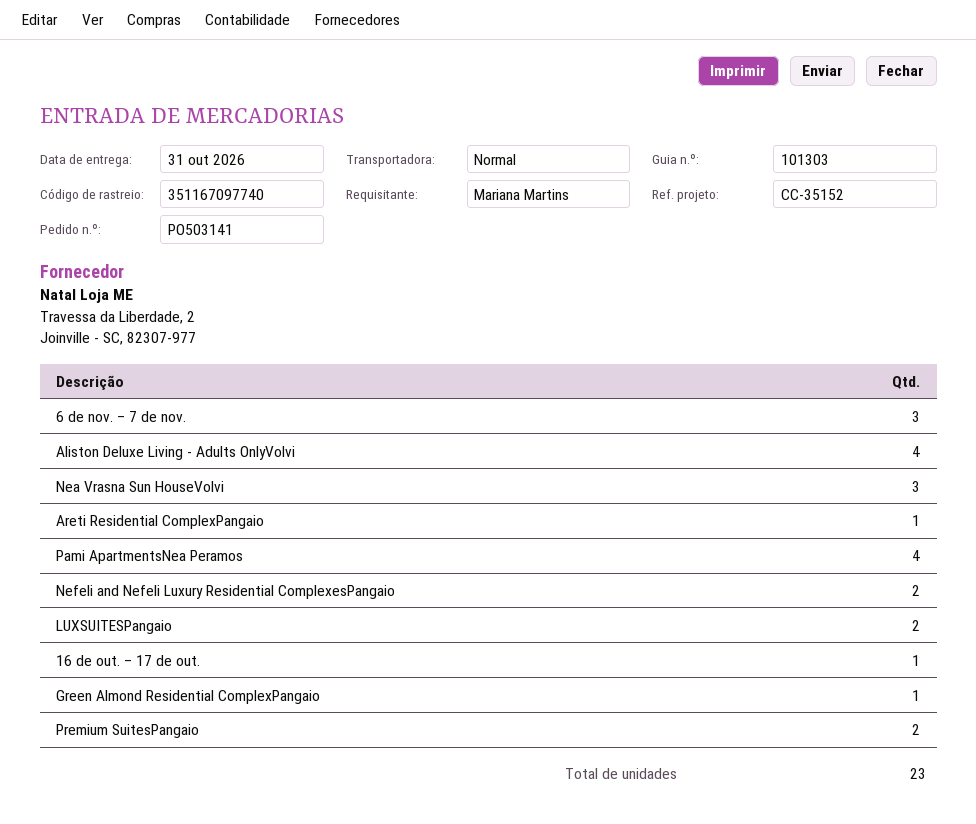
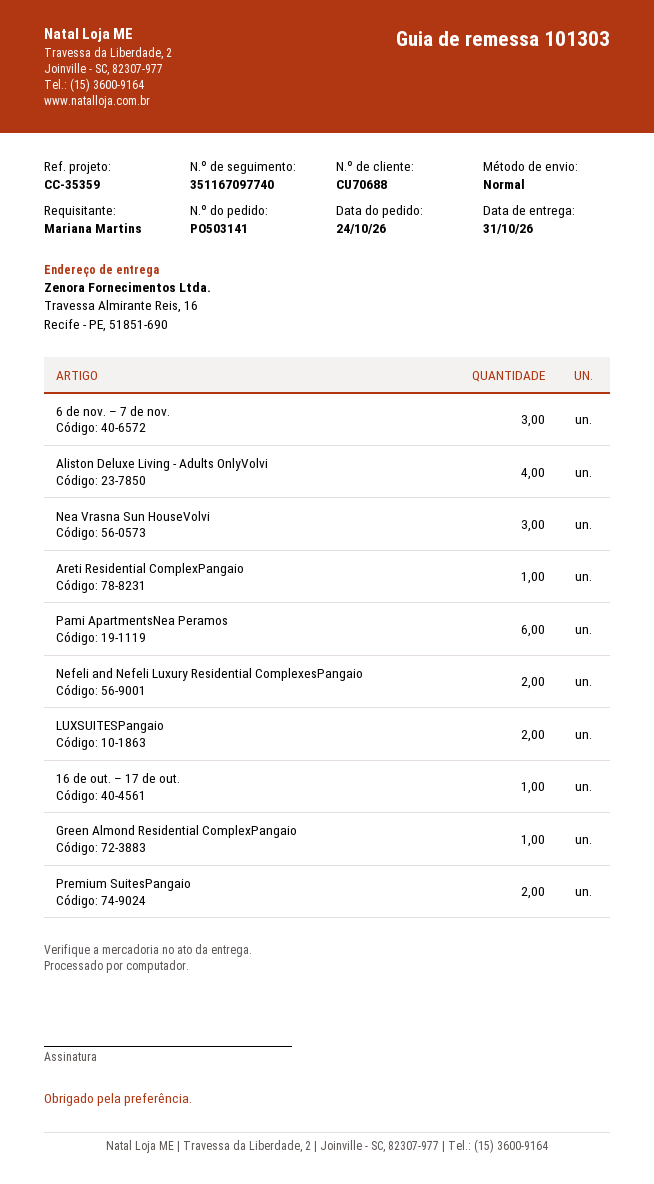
reference: CC-35152 -> CC-35359
Pami ApartmentsNea Peramos: 4 -> 6

